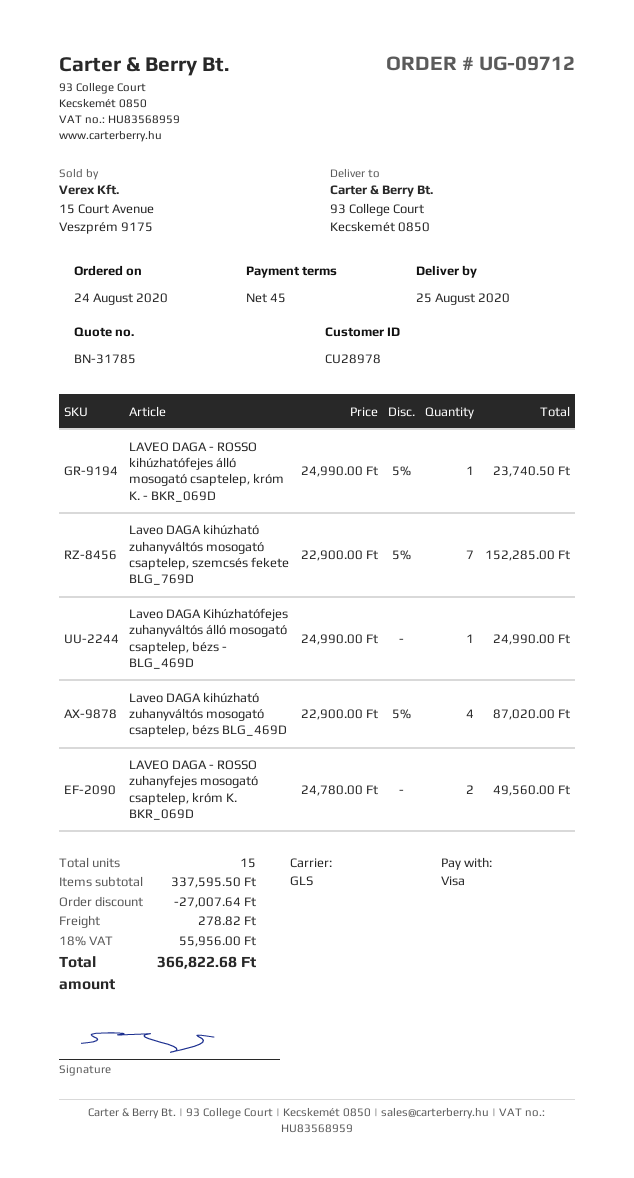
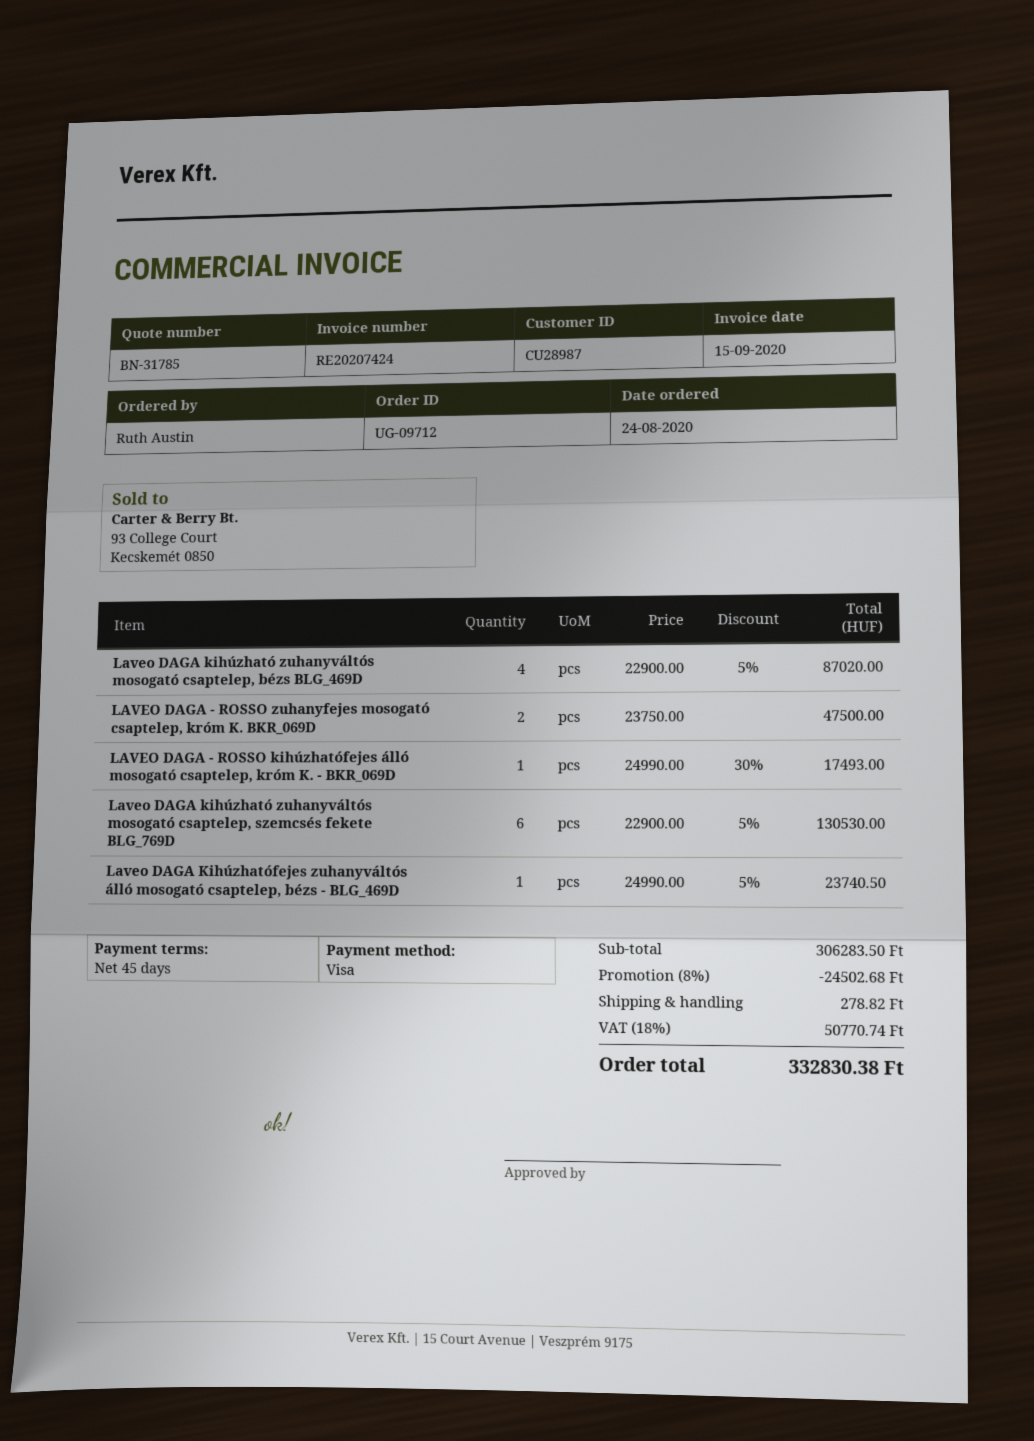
customer number: CU28978 -> CU28987
LAVEO DAGA - ROSSO kihúzhatófejes álló mosogató csaptelep, króm K. - BKR_069D: 1 x 24990.00 - 5% = 23740.50 -> 1 x 24990.00 - 30% = 17493.00
Laveo DAGA kihúzható zuhanyváltós mosogató csaptelep, szemcsés fekete BLG_769D: 7 x 22900.00 - 5% = 152285.00 -> 6 x 22900.00 - 5% = 130530.00
Laveo DAGA Kihúzhatófejes zuhanyváltós álló mosogató csaptelep, bézs - BLG_469D: 1 x 24990.00 = 24990.00 -> 1 x 24990.00 - 5% = 23740.50
LAVEO DAGA - ROSSO zuhanyfejes mosogató csaptelep, króm K. BKR_069D: 2 x 24780.00 = 49560.00 -> 2 x 23750.00 = 47500.00
subtotal: 337595.50 -> 306283.50
discount: 27007.64 -> 24502.68
tax: 18% = 55956.00 -> 18% = 50770.74
total: 366822.68 -> 332830.38

